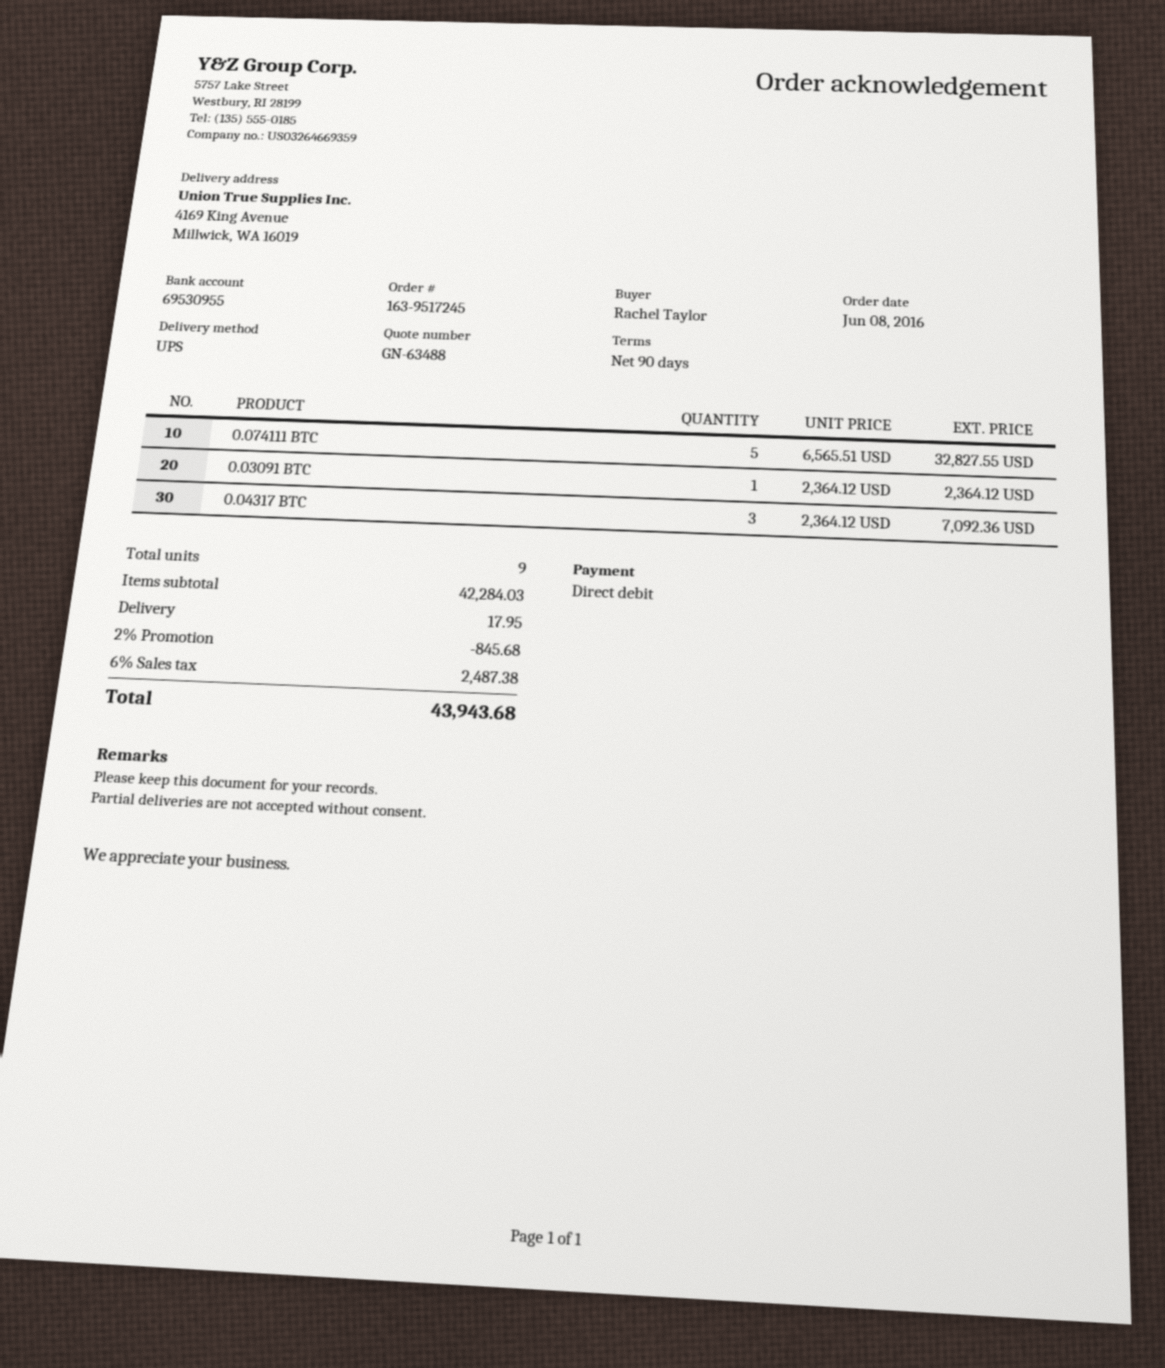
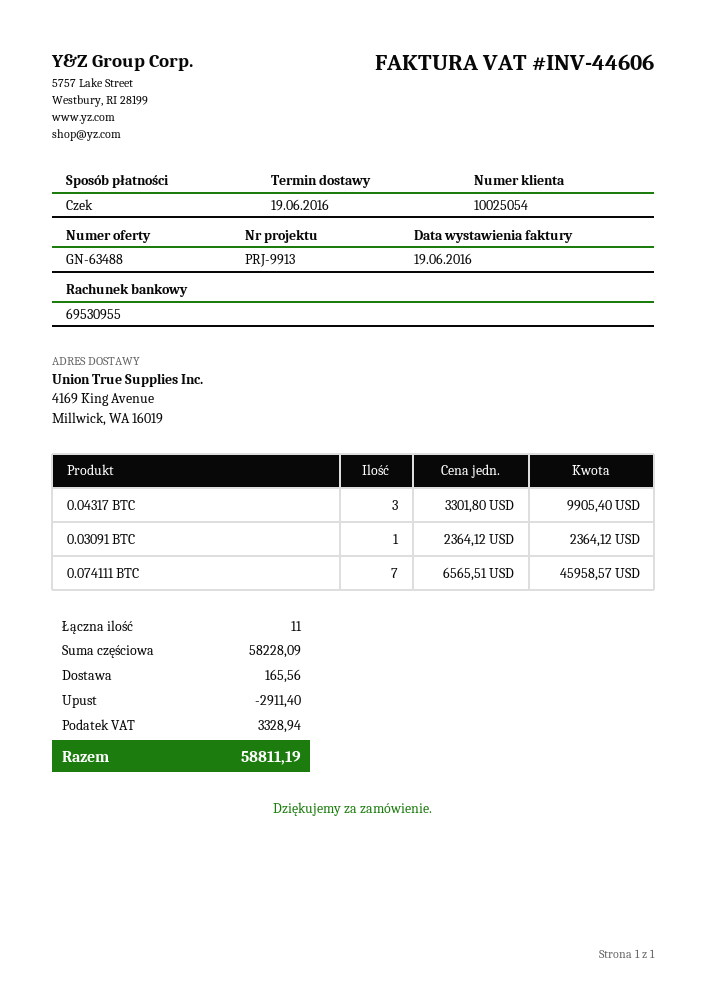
payment method: direct debit -> cheque
0.074111 BTC: 5 x 6565.51 = 32827.55 -> 7 x 6565.51 = 45958.57
0.04317 BTC: 3 x 2364.12 = 7092.36 -> 3 x 3301.80 = 9905.40
total quantity: 9 -> 11
subtotal: 42284.03 -> 58228.09
discount: 845.68 -> 2911.40
shipping: 17.95 -> 165.56
tax: 2487.38 -> 3328.94
total: 43943.68 -> 58811.19

